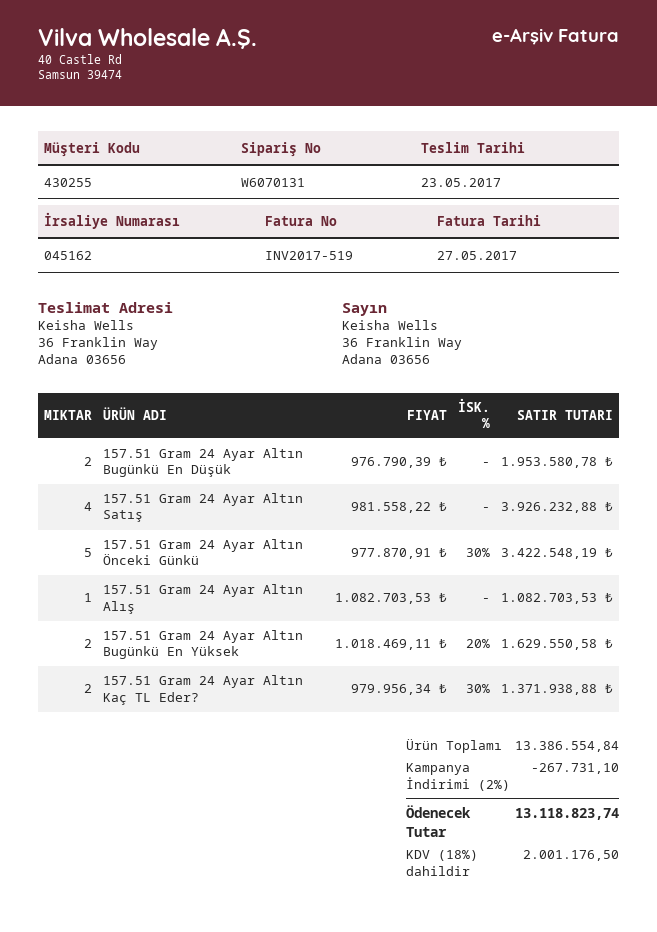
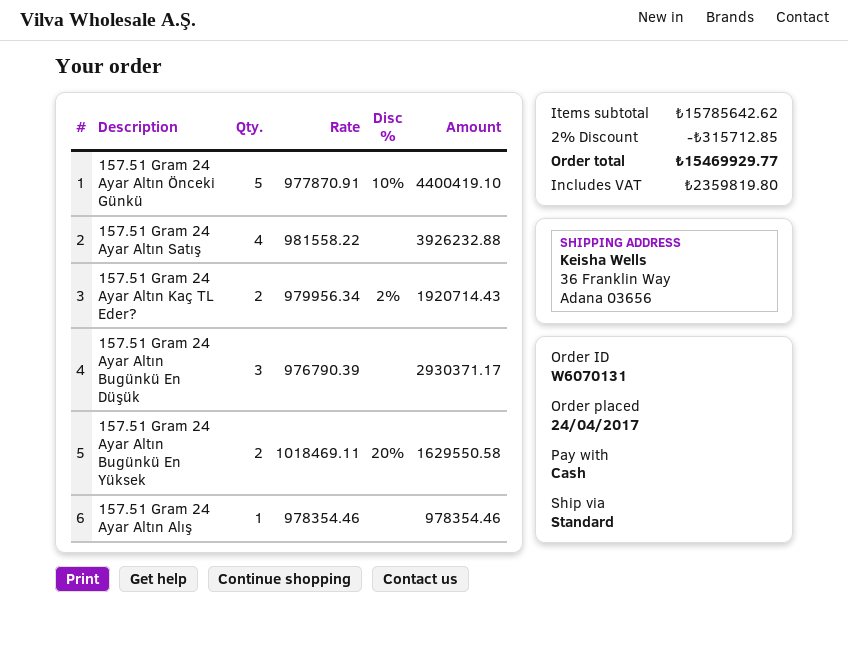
157.51 Gram 24 Ayar Altın Bugünkü En Düşük: 2 x 976790.39 = 1953580.78 -> 3 x 976790.39 = 2930371.17
157.51 Gram 24 Ayar Altın Önceki Günkü: 5 x 977870.91 - 30% = 3422548.19 -> 5 x 977870.91 - 10% = 4400419.10
157.51 Gram 24 Ayar Altın Alış: 1 x 1082703.53 = 1082703.53 -> 1 x 978354.46 = 978354.46
157.51 Gram 24 Ayar Altın Kaç TL Eder?: 2 x 979956.34 - 30% = 1371938.88 -> 2 x 979956.34 - 2% = 1920714.43
subtotal: 13386554.84 -> 15785642.62
discount: 2% = 267731.10 -> 2% = 315712.85
tax: 2001176.50 -> 2359819.80
total: 13118823.74 -> 15469929.77

